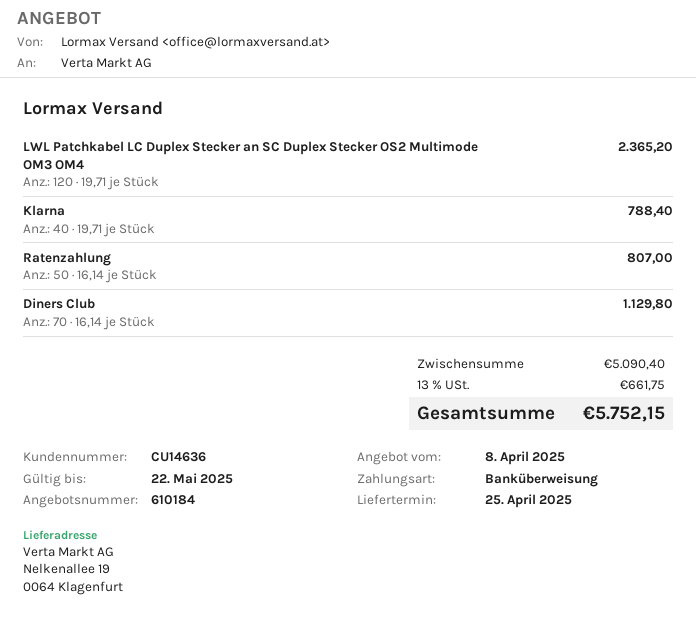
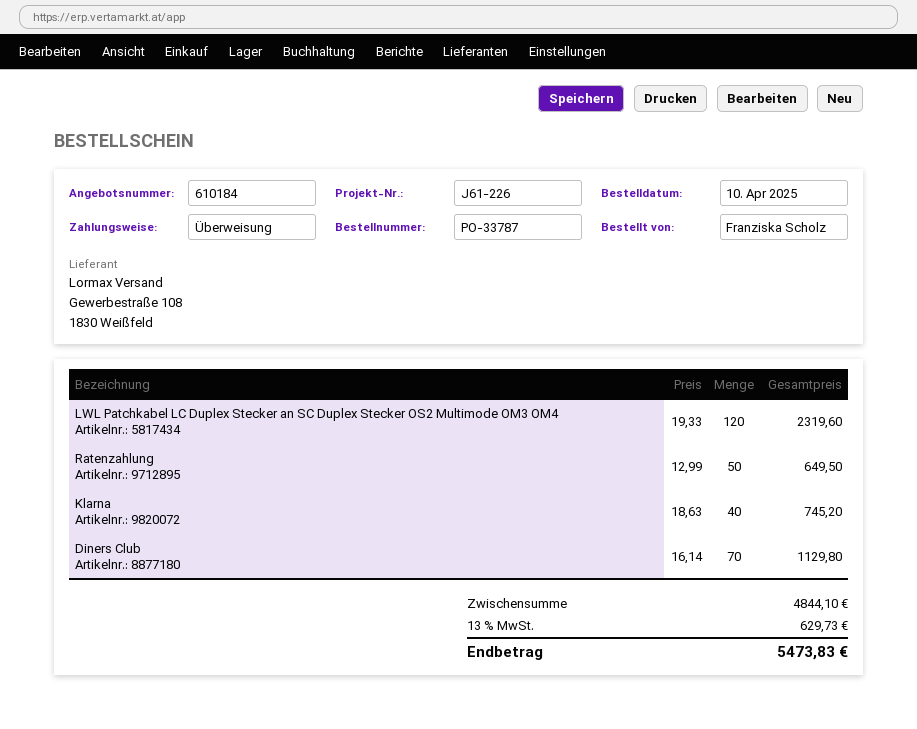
LWL Patchkabel LC Duplex Stecker an SC Duplex Stecker OS2 Multimode OM3 OM4: 120 x 19.71 = 2365.20 -> 120 x 19.33 = 2319.60
Klarna: 40 x 19.71 = 788.40 -> 40 x 18.63 = 745.20
Ratenzahlung: 50 x 16.14 = 807.00 -> 50 x 12.99 = 649.50
subtotal: 5090.40 -> 4844.10
tax: 13% = 661.75 -> 13% = 629.73
total: 5752.15 -> 5473.83

